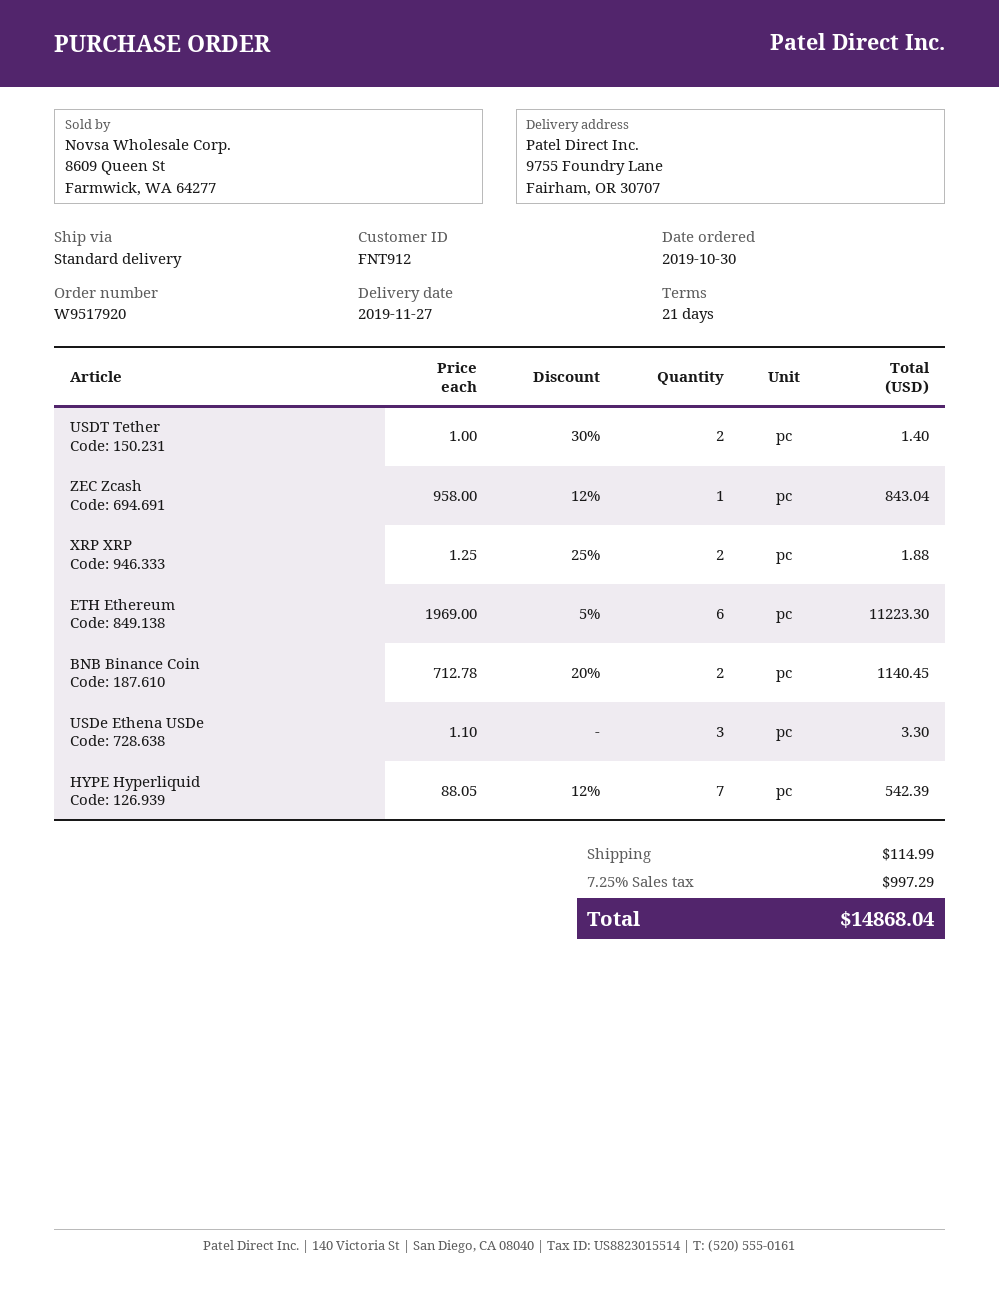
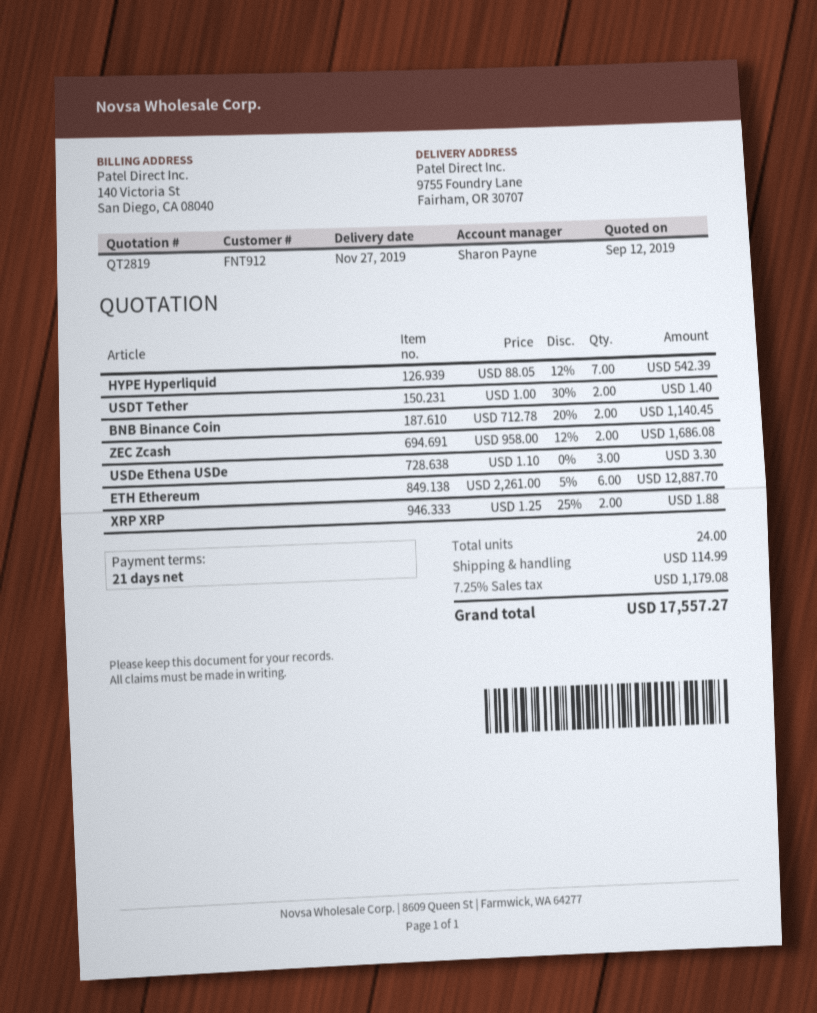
ZEC Zcash: 1 x 958.00 - 12% = 843.04 -> 2 x 958.00 - 12% = 1686.08
ETH Ethereum: 6 x 1969.00 - 5% = 11223.30 -> 6 x 2261.00 - 5% = 12887.70
tax: 7.25% = 997.29 -> 7.25% = 1179.08
total: 14868.04 -> 17557.27

